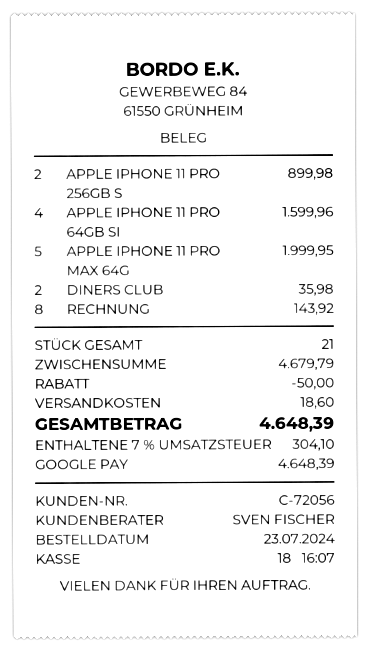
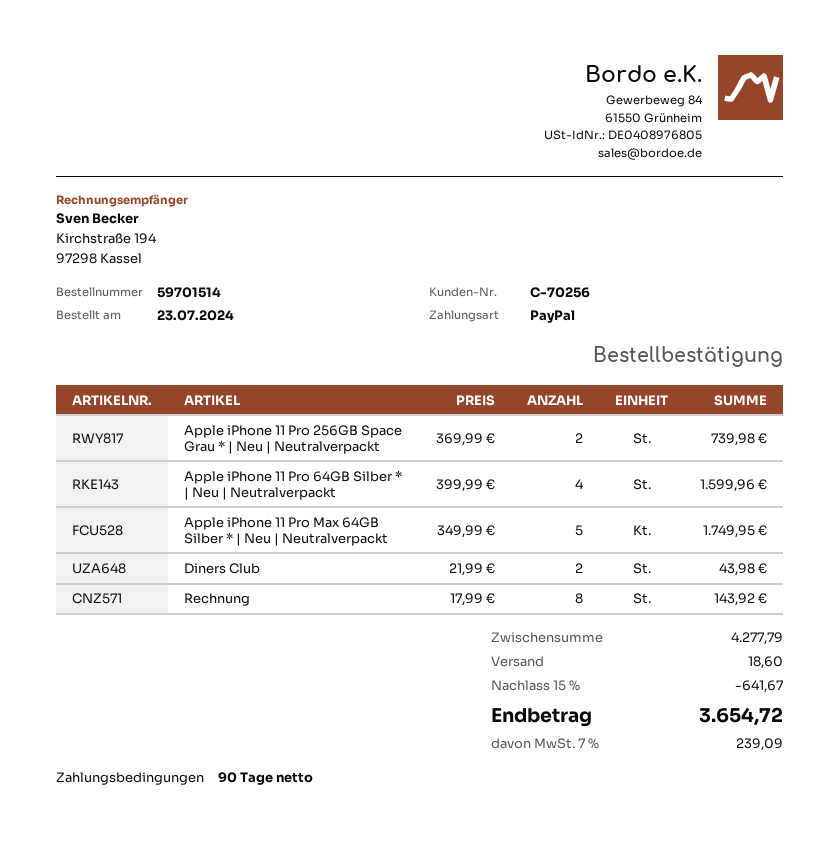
customer number: C-72056 -> C-70256
payment method: Google Pay -> PayPal
APPLE IPHONE 11 PRO 256GB S: 2 for 899.98 -> 2 for 739.98
APPLE IPHONE 11 PRO MAX 64G: 5 for 1999.95 -> 5 for 1749.95
DINERS CLUB: 2 for 35.98 -> 2 for 43.98
subtotal: 4679.79 -> 4277.79
discount: 50.00 -> 641.67
tax: 7% = 304.10 -> 7% = 239.09
total: 4648.39 -> 3654.72

